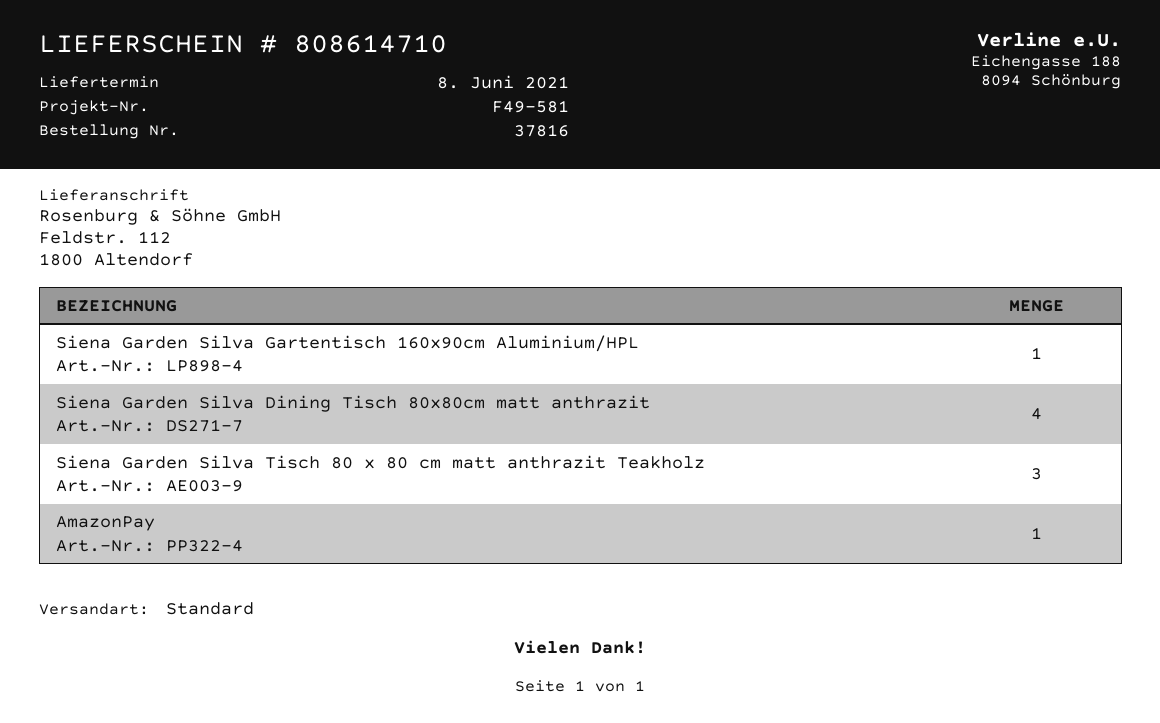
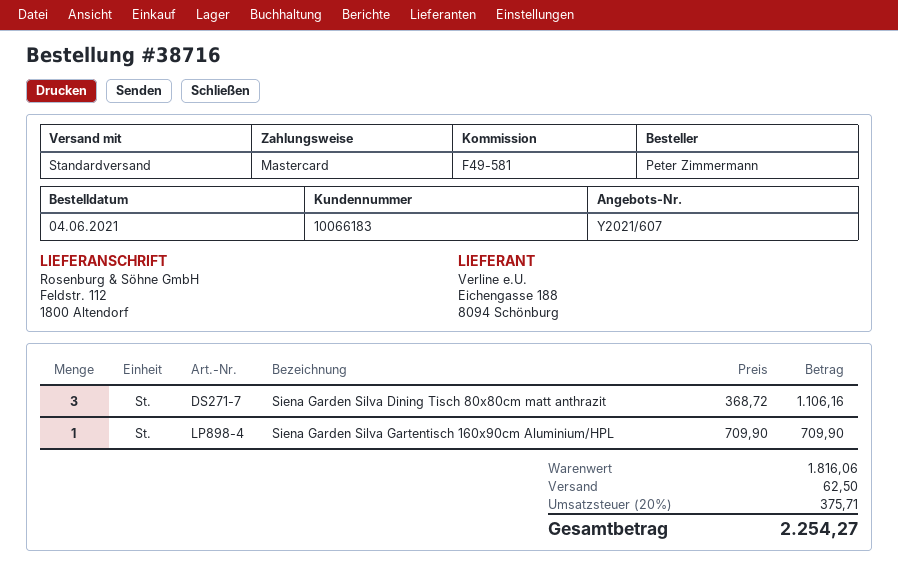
order number: 37816 -> 38716
Siena Garden Silva Dining Tisch 80x80cm matt anthrazit: 4 -> 3
Siena Garden Silva Tisch 80 x 80 cm matt anthrazit Teakholz: 3 -> none
AmazonPay: 1 -> none

